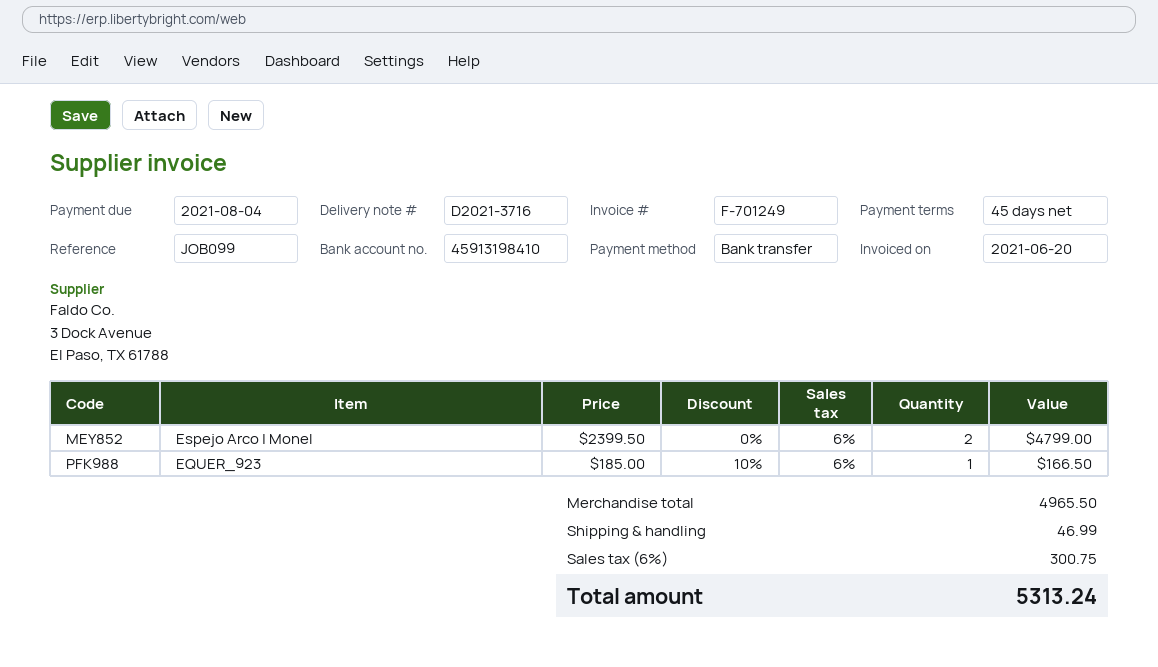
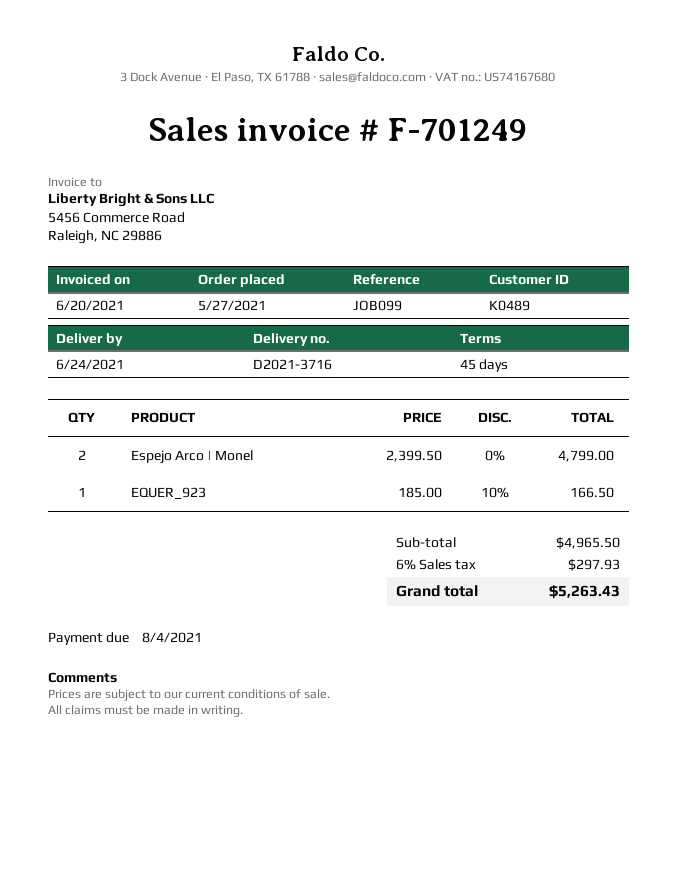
shipping: 46.99 -> none
tax: 6% = 300.75 -> 6% = 297.93
total: 5313.24 -> 5263.43

